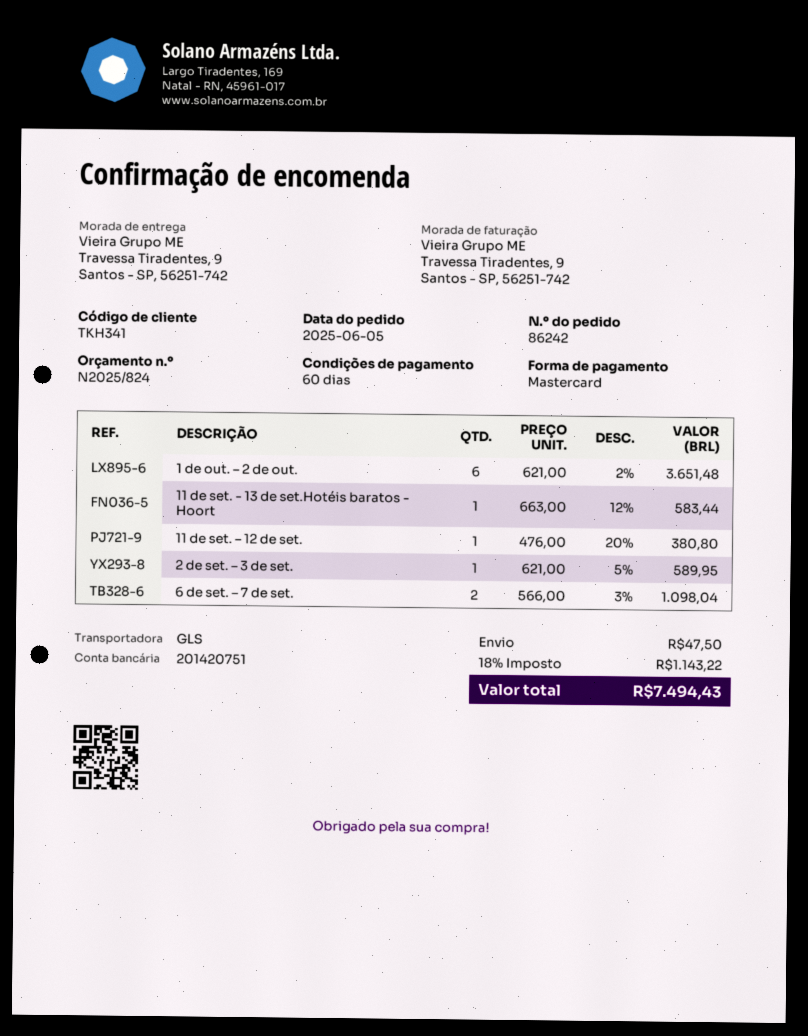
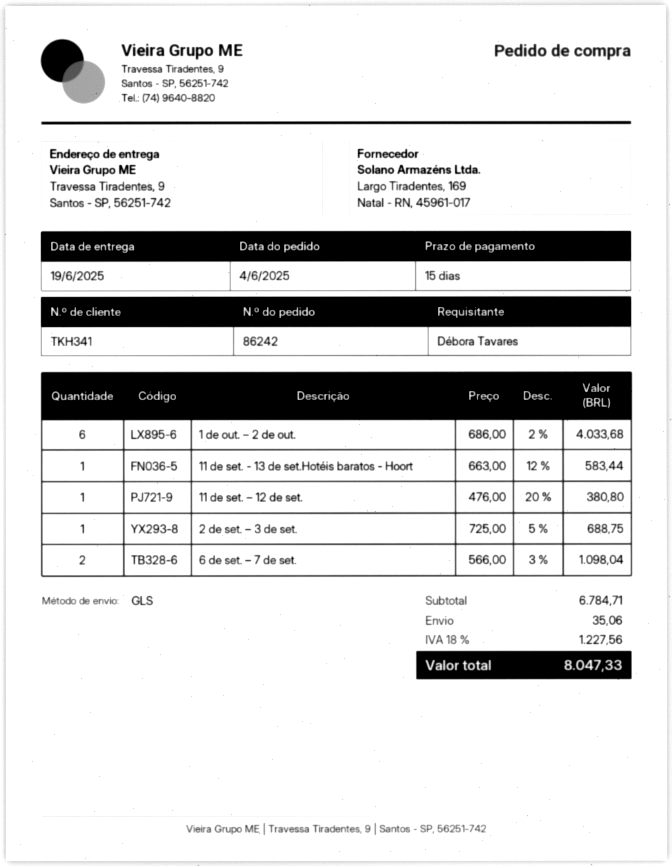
order date: 2025-06-05 -> 2025-06-04
payment terms: 60 days -> 15 days
1 de out. – 2 de out.: 6 x 621.00 - 2% = 3651.48 -> 6 x 686.00 - 2% = 4033.68
2 de set. – 3 de set.: 1 x 621.00 - 5% = 589.95 -> 1 x 725.00 - 5% = 688.75
shipping: 47.50 -> 35.06
tax: 18% = 1143.22 -> 18% = 1227.56
total: 7494.43 -> 8047.33

